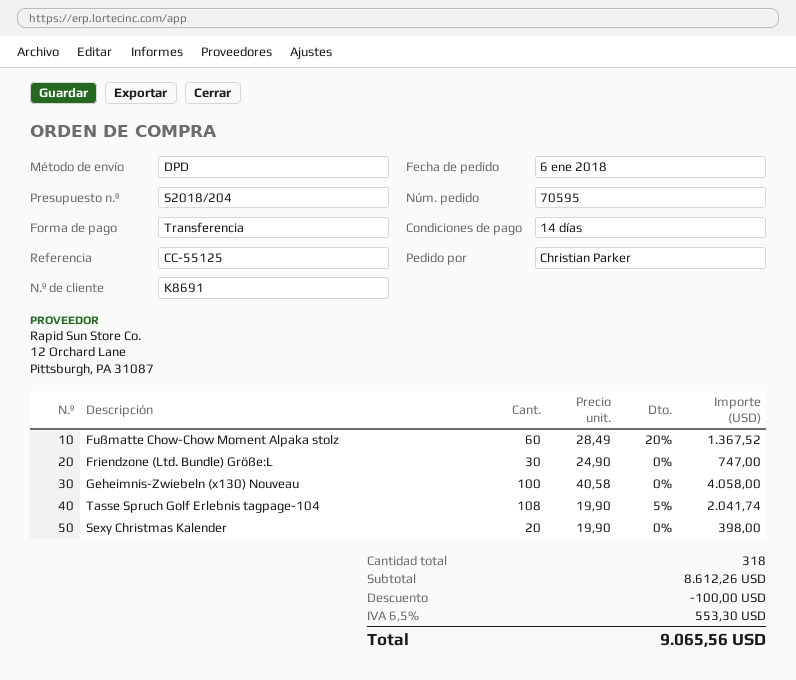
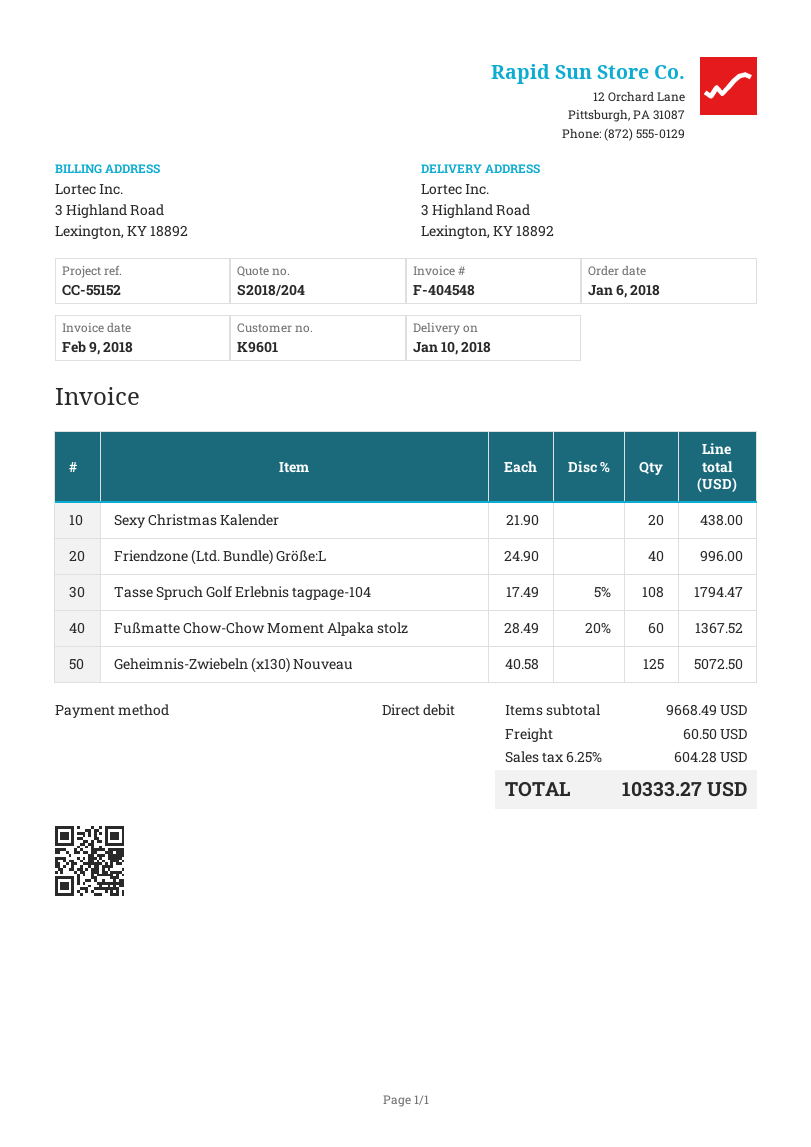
customer number: K8691 -> K9601
reference: CC-55125 -> CC-55152
payment method: bank transfer -> direct debit
Friendzone (Ltd. Bundle) Größe:L: 30 x 24.90 = 747.00 -> 40 x 24.90 = 996.00
Geheimnis-Zwiebeln (x130) Nouveau: 100 x 40.58 = 4058.00 -> 125 x 40.58 = 5072.50
Tasse Spruch Golf Erlebnis tagpage-104: 108 x 19.90 - 5% = 2041.74 -> 108 x 17.49 - 5% = 1794.47
Sexy Christmas Kalender: 20 x 19.90 = 398.00 -> 20 x 21.90 = 438.00
subtotal: 8612.26 -> 9668.49
discount: 100.00 -> none
shipping: none -> 60.50
tax: 6.5% = 553.30 -> 6.25% = 604.28
total: 9065.56 -> 10333.27

